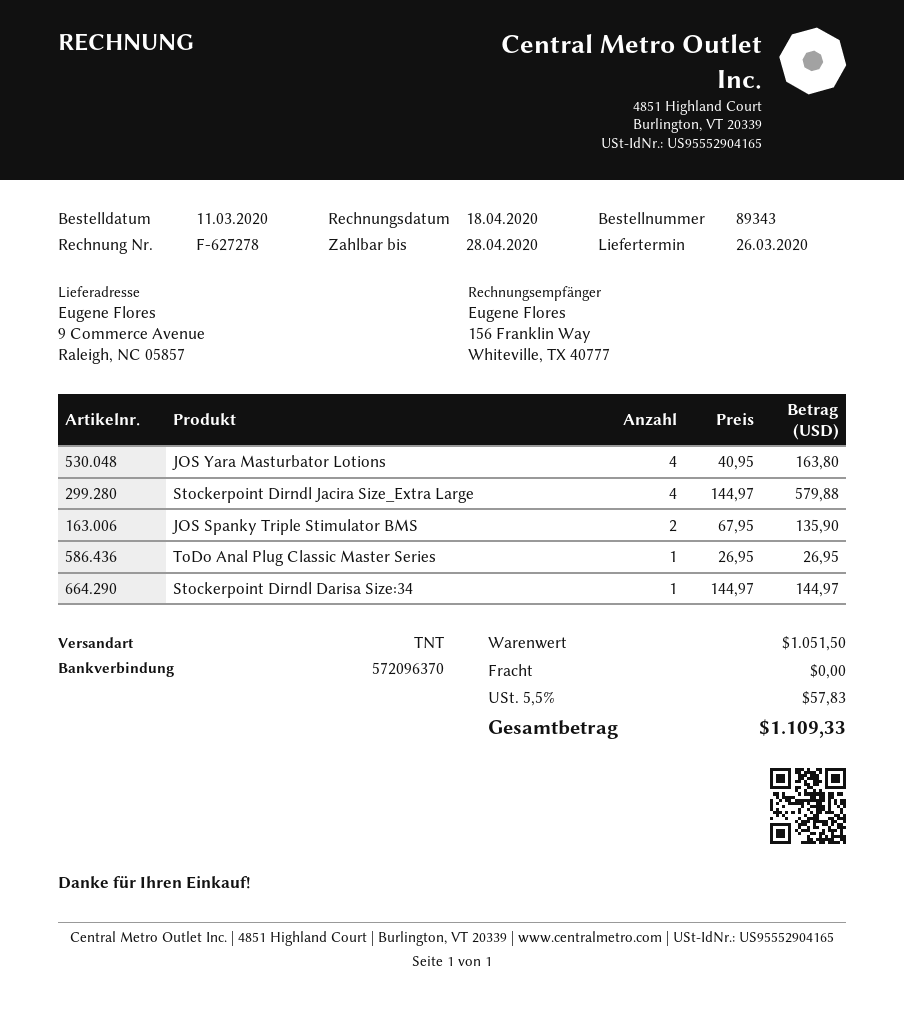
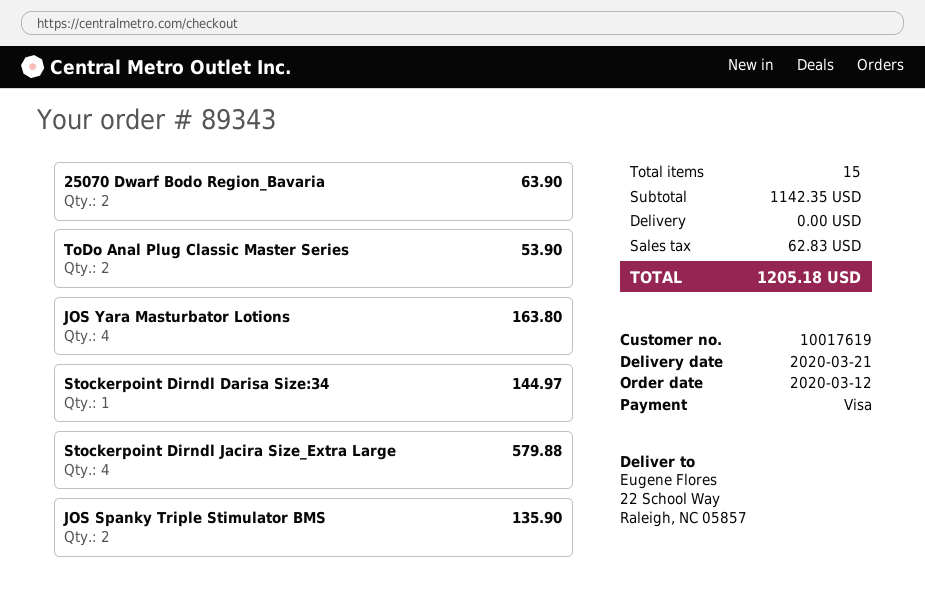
order date: 2020-03-11 -> 2020-03-12
delivery date: 2020-03-26 -> 2020-03-21
ship to: 9 Commerce Avenue, Raleigh, NC 05857 -> 22 School Way, Raleigh, NC 05857
ToDo Anal Plug Classic Master Series: 1 for 26.95 -> 2 for 53.90
25070 Dwarf Bodo Region_Bavaria: none -> 2 for 63.90
subtotal: 1051.50 -> 1142.35
tax: 57.83 -> 62.83
total: 1109.33 -> 1205.18

